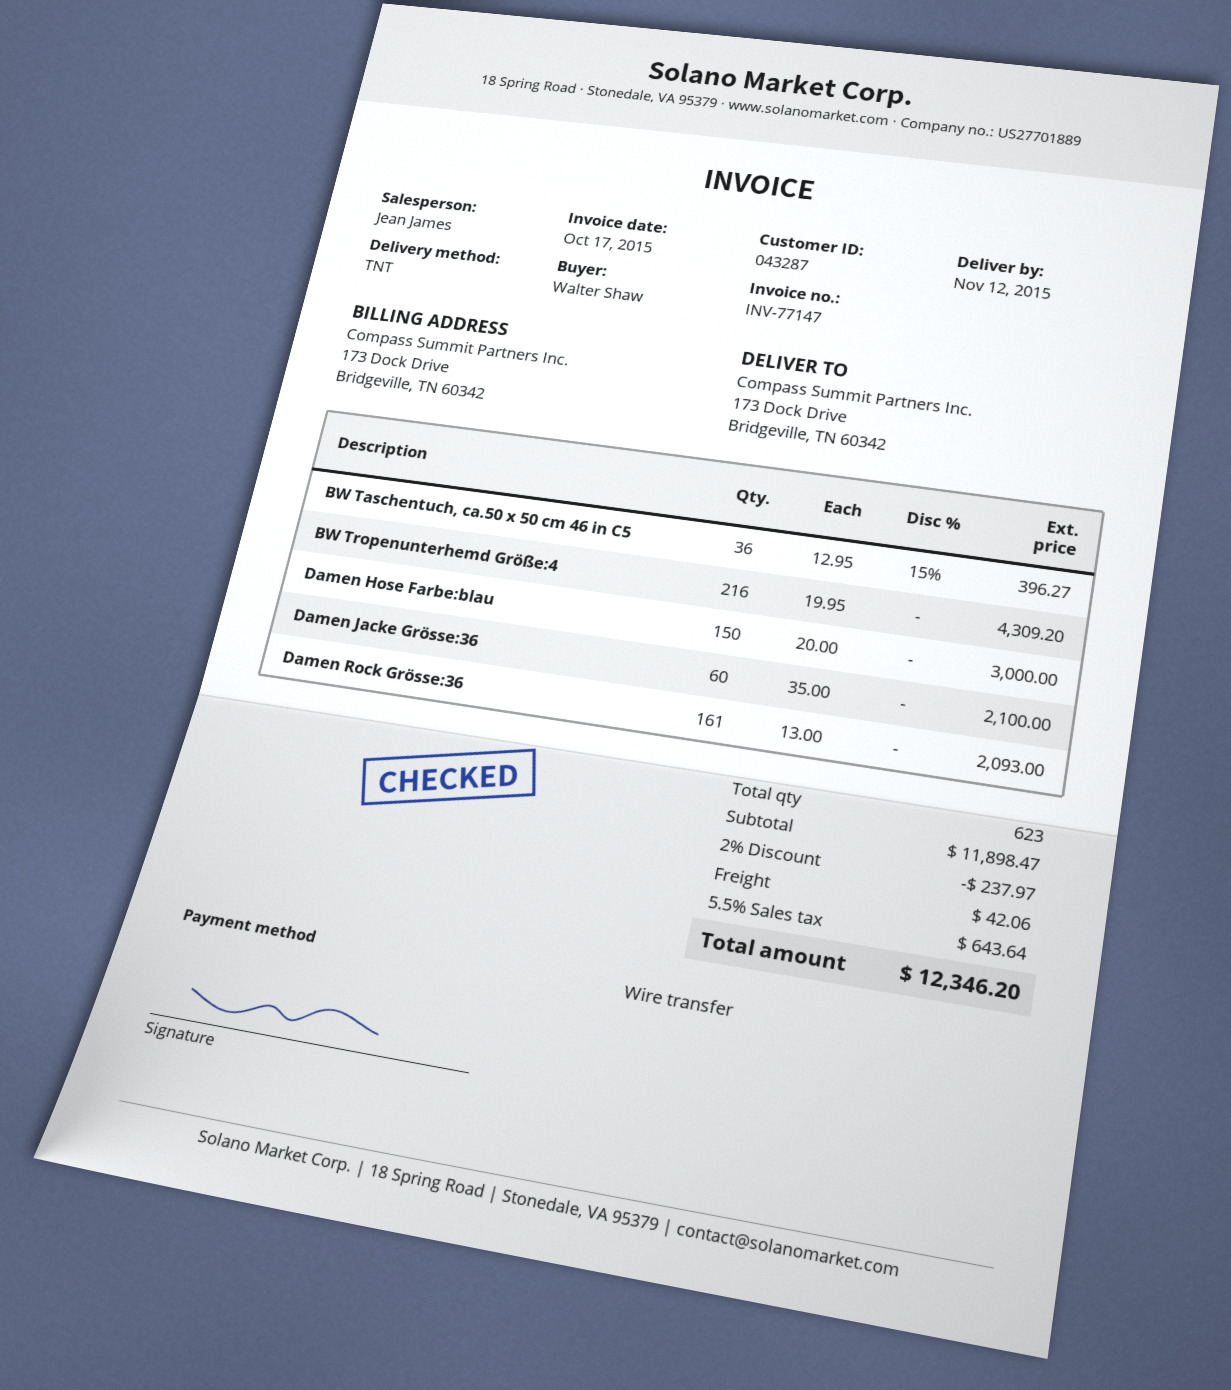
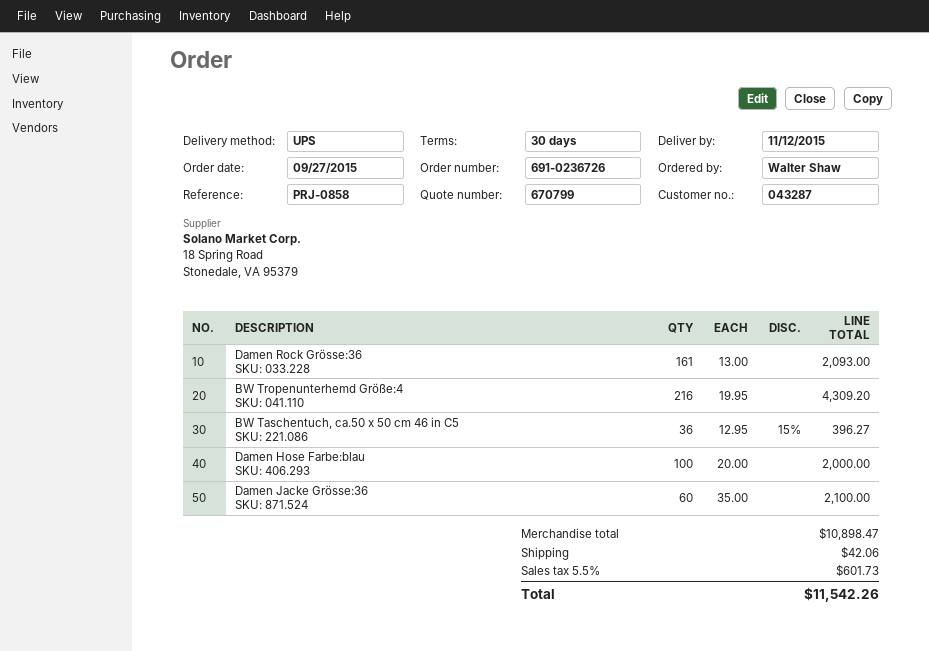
shipping method: TNT -> UPS
Damen Hose Farbe:blau: 150 x 20.00 = 3000.00 -> 100 x 20.00 = 2000.00
subtotal: 11898.47 -> 10898.47
discount: 2% = 237.97 -> none
tax: 5.5% = 643.64 -> 5.5% = 601.73
total: 12346.20 -> 11542.26

